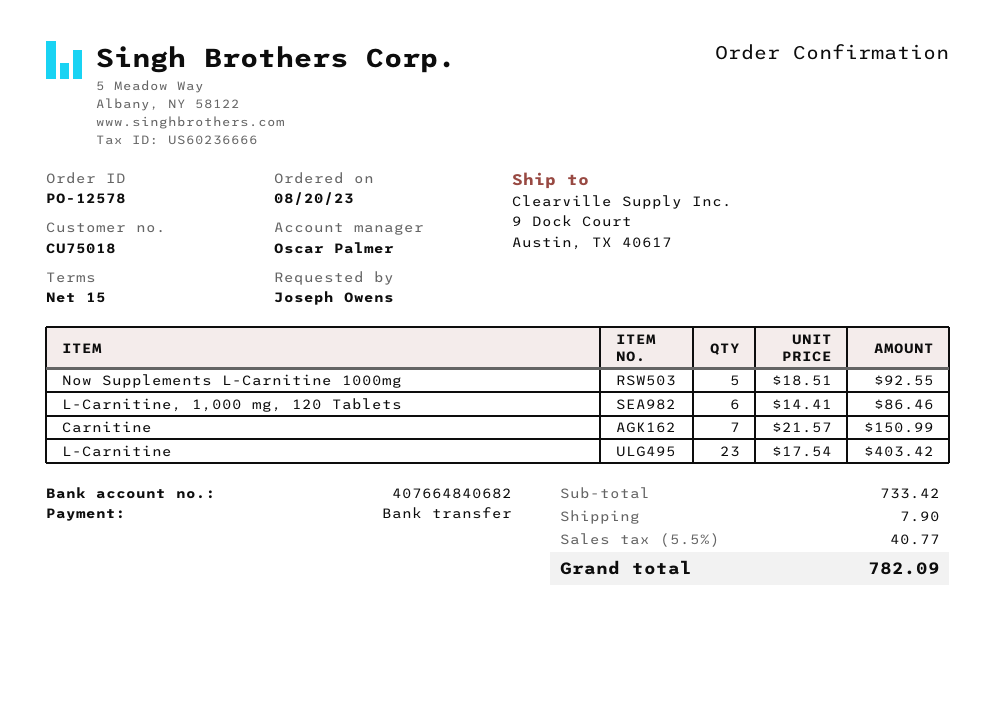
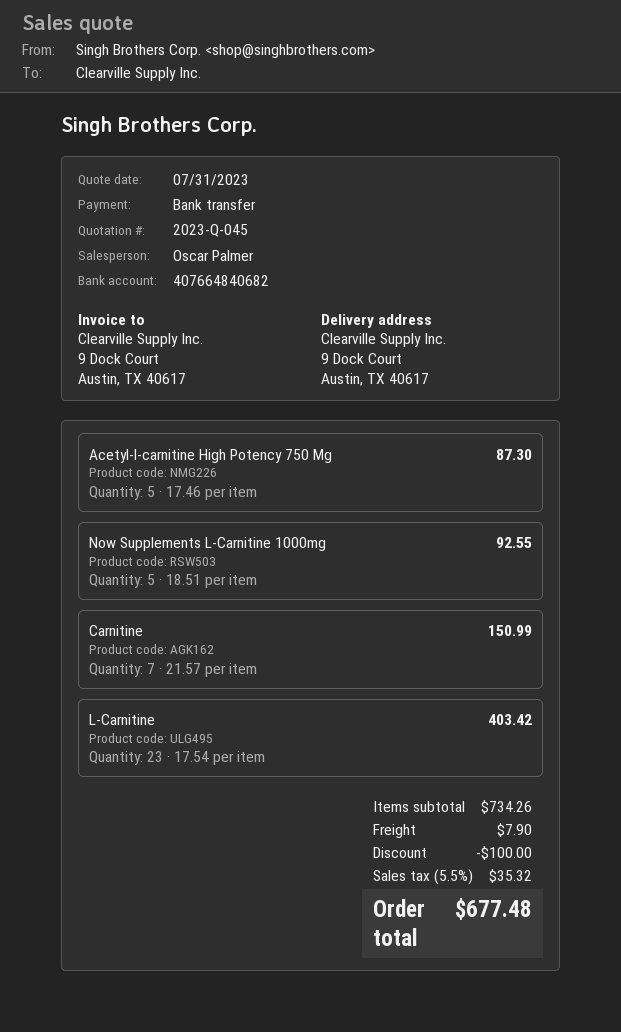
L-Carnitine, 1,000 mg, 120 Tablets: 6 x 14.41 = 86.46 -> none
Acetyl-l-carnitine High Potency 750 Mg: none -> 5 x 17.46 = 87.30
subtotal: 733.42 -> 734.26
discount: none -> 100.00
tax: 5.5% = 40.77 -> 5.5% = 35.32
total: 782.09 -> 677.48

